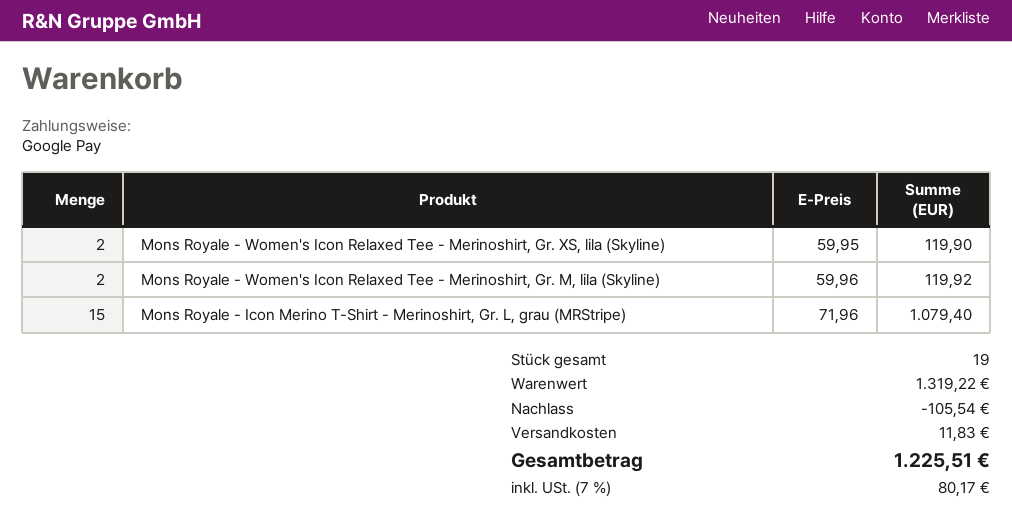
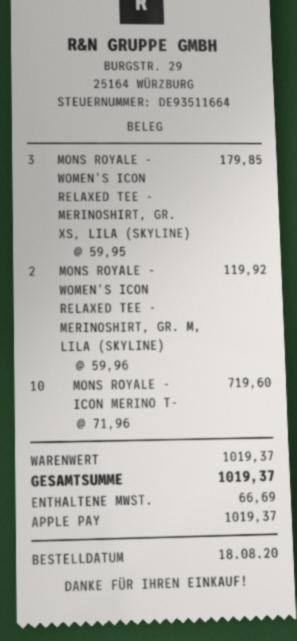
payment method: Google Pay -> Apple Pay
Mons Royale - Women's Icon Relaxed Tee - Merinoshirt, Gr. XS, lila (Skyline): 2 x 59.95 = 119.90 -> 3 x 59.95 = 179.85
Mons Royale - Icon Merino T-Shirt - Merinoshirt, Gr. L, grau (MRStripe): 15 x 71.96 = 1079.40 -> 10 x 71.96 = 719.60
subtotal: 1319.22 -> 1019.37
discount: 105.54 -> none
shipping: 11.83 -> none
tax: 80.17 -> 66.69
total: 1225.51 -> 1019.37

